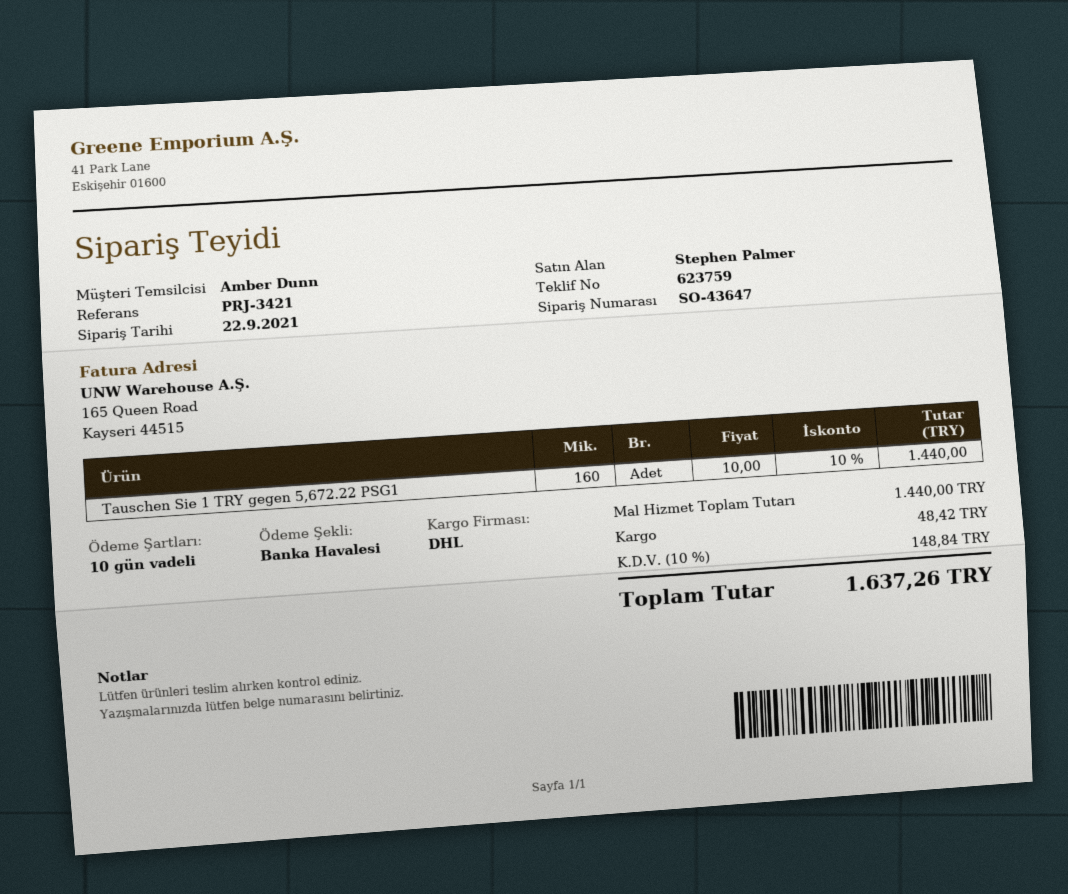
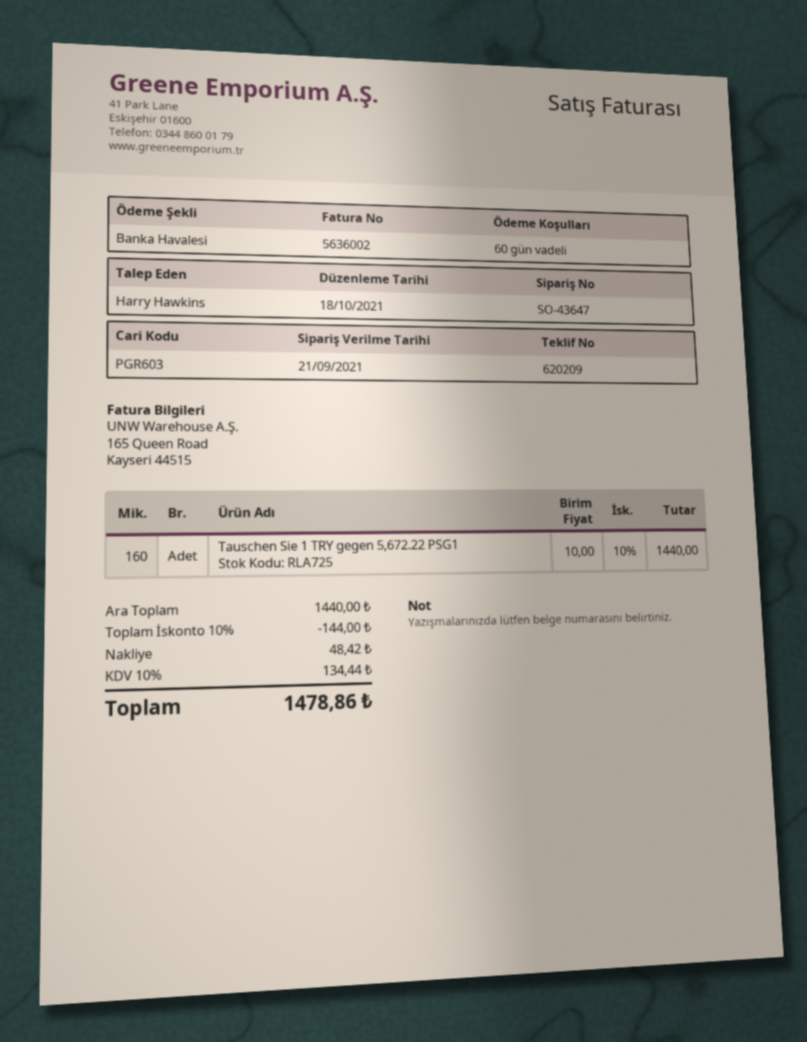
quote number: 623759 -> 620209
order date: 2021-09-22 -> 2021-09-21
payment terms: 10 days -> 60 days
ordered by: Stephen Palmer -> Harry Hawkins
discount: none -> 10% = 144.00
tax: 10% = 148.84 -> 10% = 134.44
total: 1637.26 -> 1478.86

